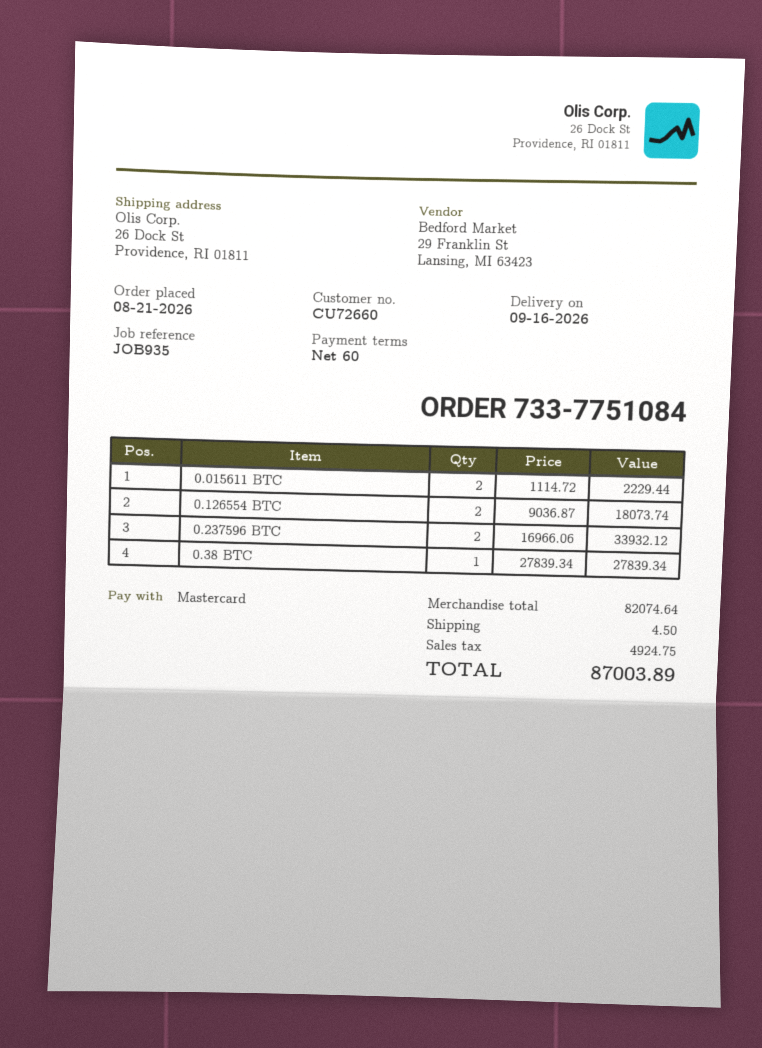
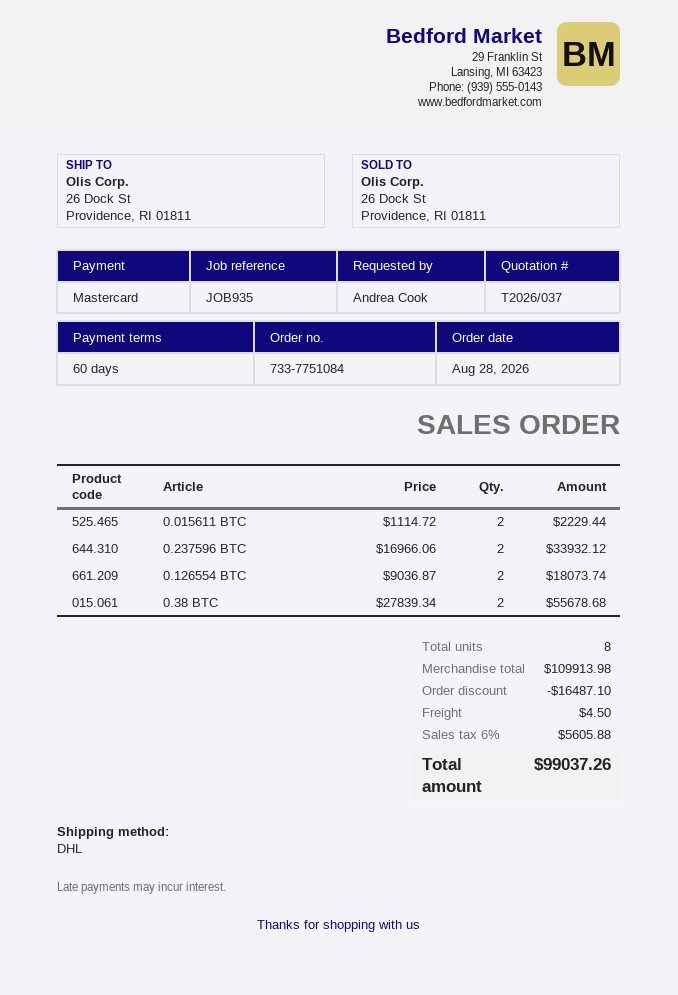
order date: 2026-08-21 -> 2026-08-28
0.38 BTC: 1 x 27839.34 = 27839.34 -> 2 x 27839.34 = 55678.68
subtotal: 82074.64 -> 109913.98
discount: none -> 16487.10
tax: 4924.75 -> 5605.88
total: 87003.89 -> 99037.26

